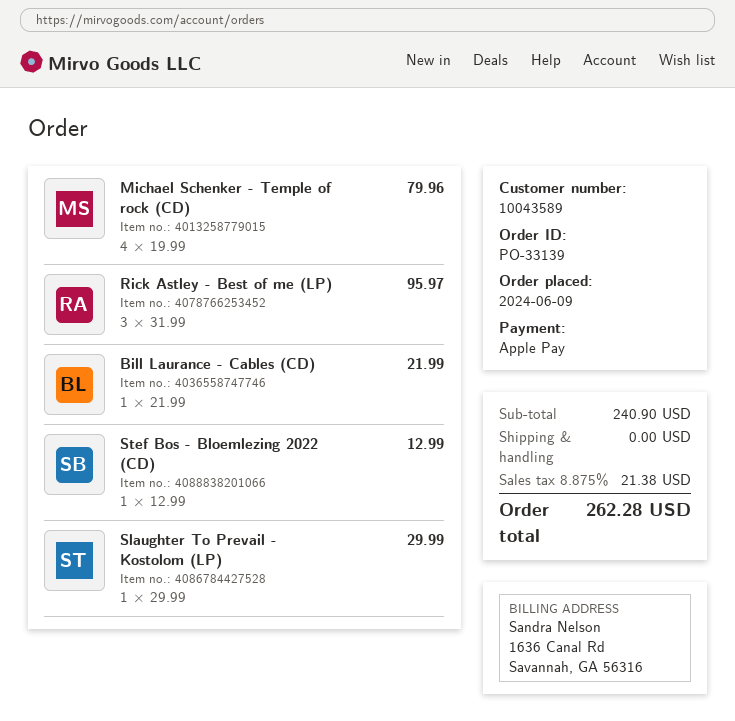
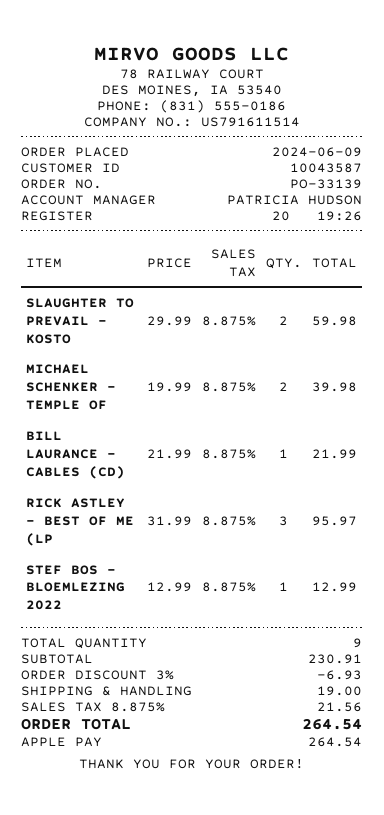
customer number: 10043589 -> 10043587
Michael Schenker - Temple of rock (CD): 4 x 19.99 = 79.96 -> 2 x 19.99 = 39.98
Slaughter To Prevail - Kostolom (LP): 1 x 29.99 = 29.99 -> 2 x 29.99 = 59.98
subtotal: 240.90 -> 230.91
discount: none -> 3% = 6.93
shipping: 0.00 -> 19.00
tax: 8.875% = 21.38 -> 8.875% = 21.56
total: 262.28 -> 264.54

